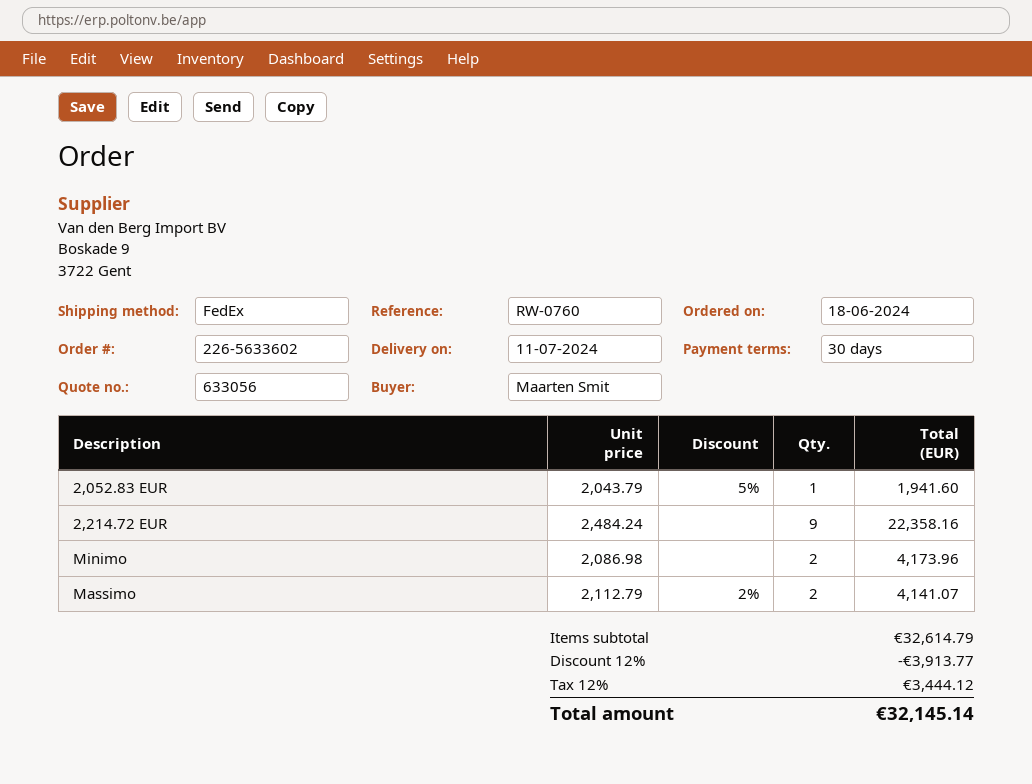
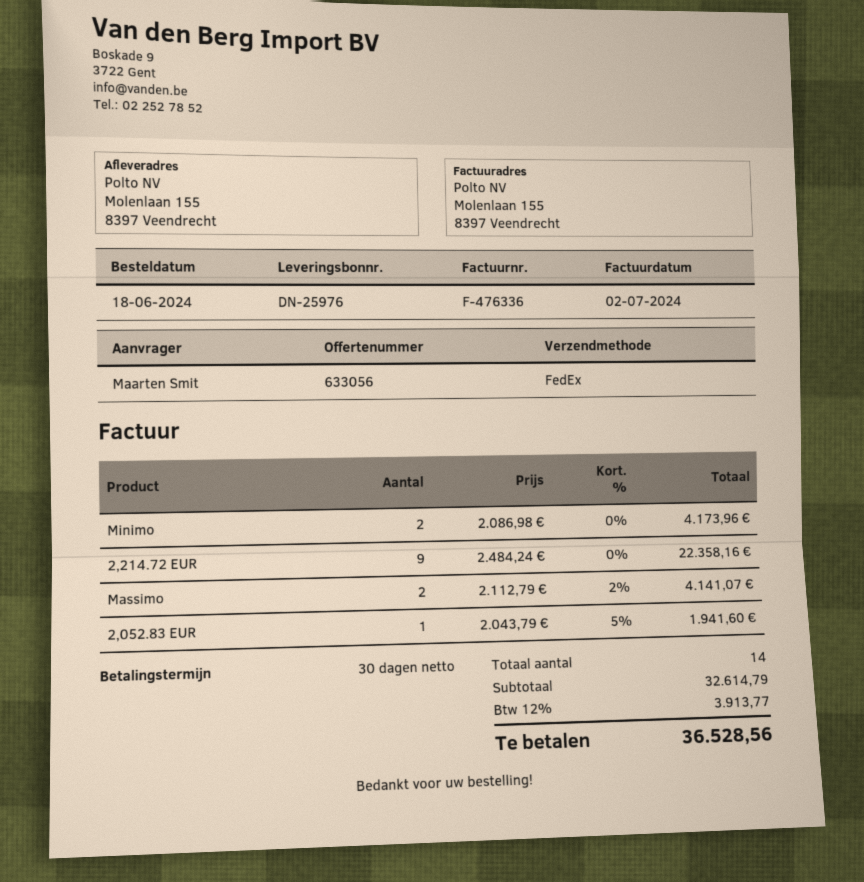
discount: 12% = 3913.77 -> none
tax: 12% = 3444.12 -> 12% = 3913.77
total: 32145.14 -> 36528.56

